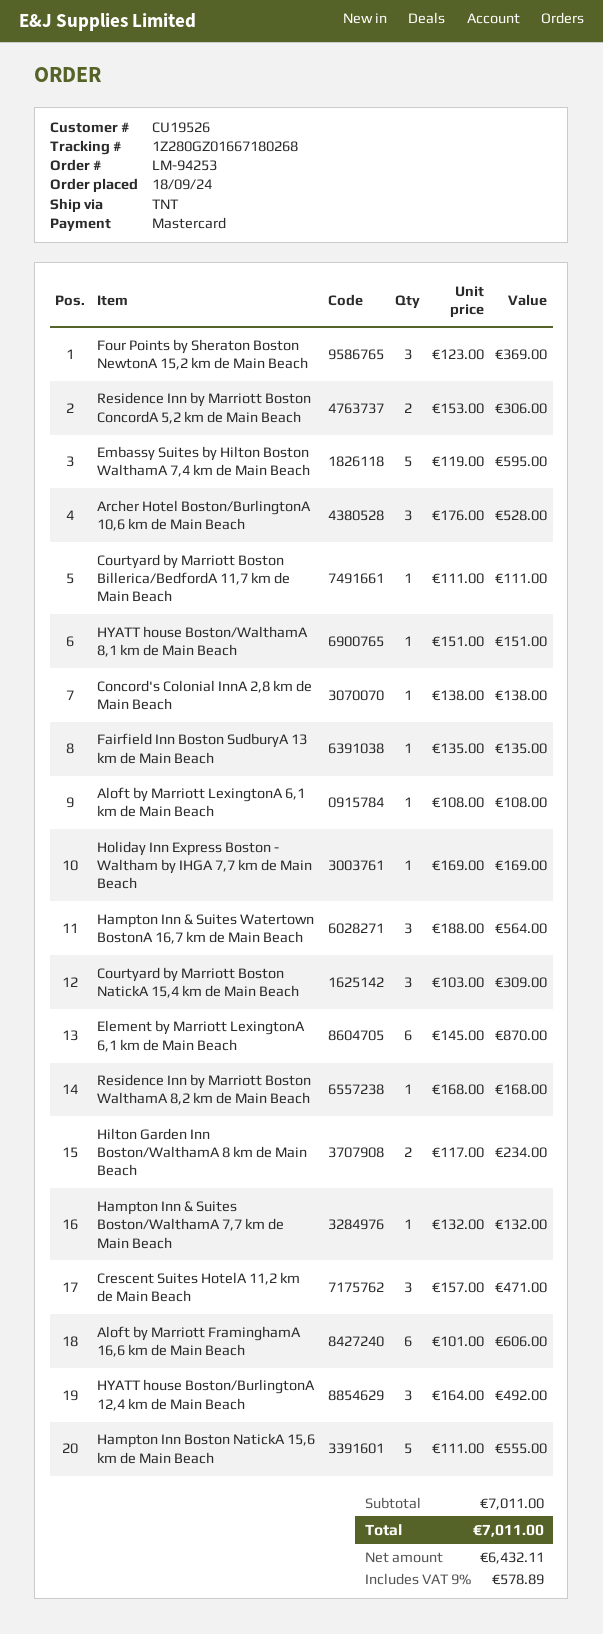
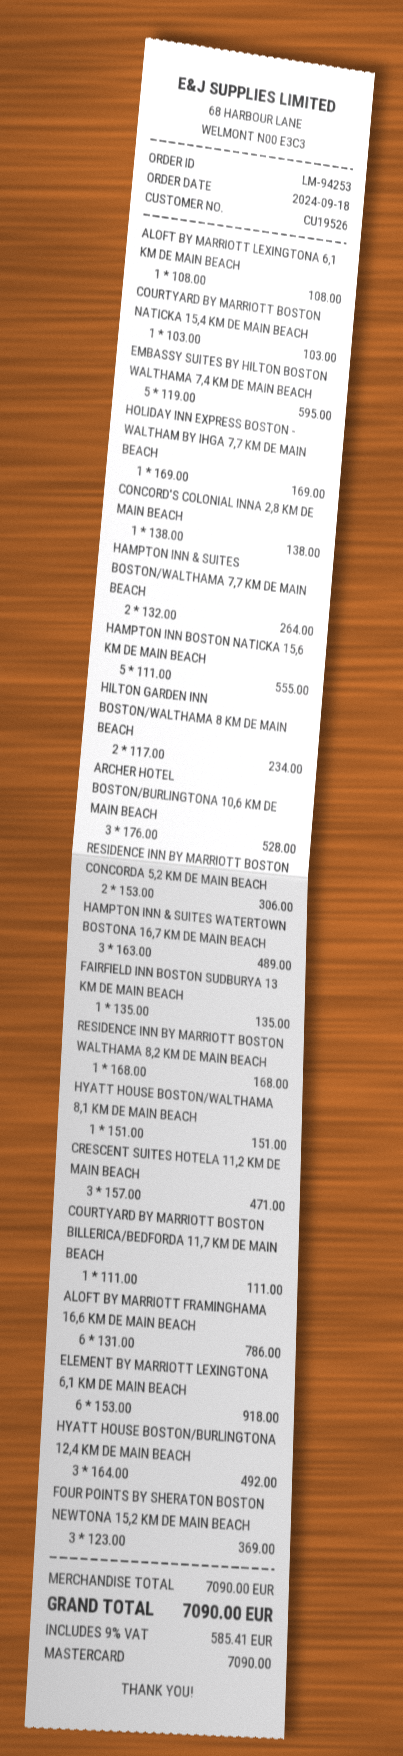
Hampton Inn & Suites Watertown BostonA 16,7 km de Main Beach: 3 x 188.00 = 564.00 -> 3 x 163.00 = 489.00
Courtyard by Marriott Boston NatickA 15,4 km de Main Beach: 3 x 103.00 = 309.00 -> 1 x 103.00 = 103.00
Element by Marriott LexingtonA 6,1 km de Main Beach: 6 x 145.00 = 870.00 -> 6 x 153.00 = 918.00
Hampton Inn & Suites Boston/WalthamA 7,7 km de Main Beach: 1 x 132.00 = 132.00 -> 2 x 132.00 = 264.00
Aloft by Marriott FraminghamA 16,6 km de Main Beach: 6 x 101.00 = 606.00 -> 6 x 131.00 = 786.00
subtotal: 7011.00 -> 7090.00
tax: 9% = 578.89 -> 9% = 585.41
total: 7011.00 -> 7090.00

